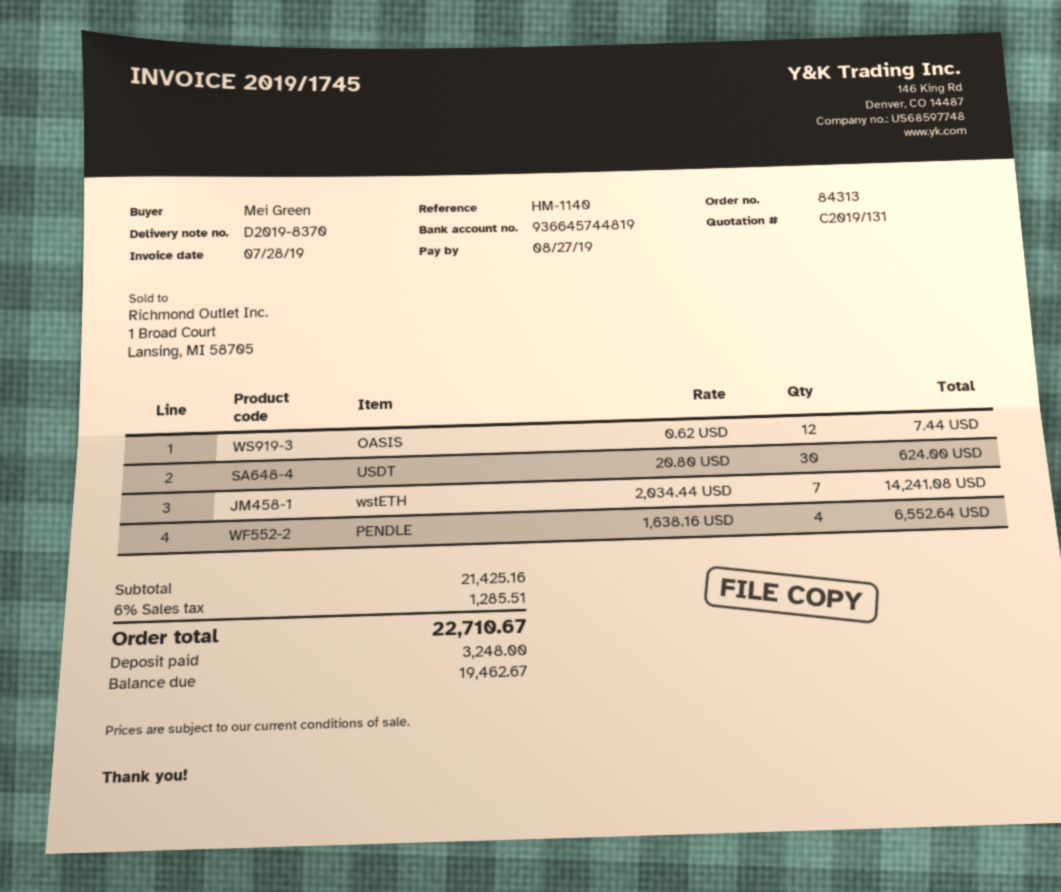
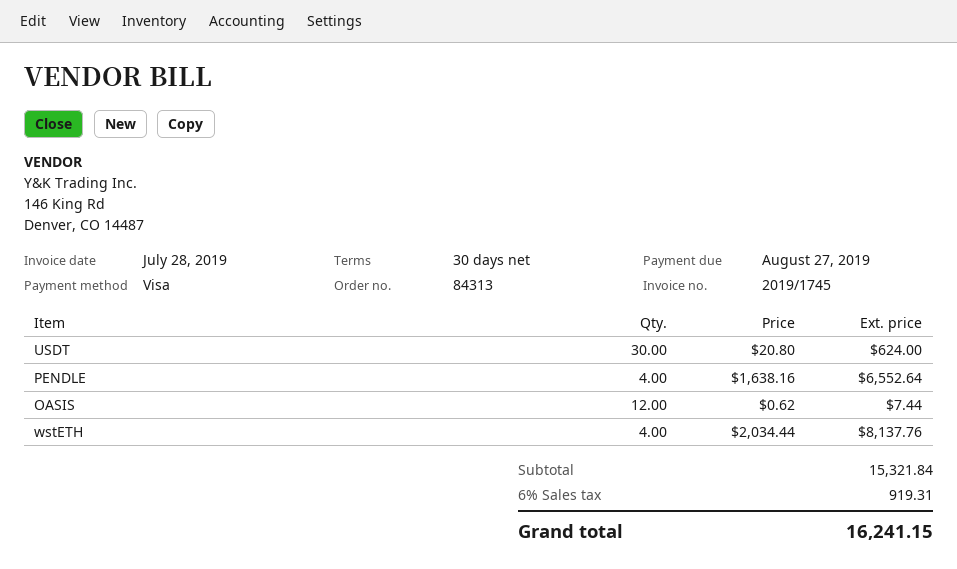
wstETH: 7 x 2034.44 = 14241.08 -> 4 x 2034.44 = 8137.76
subtotal: 21425.16 -> 15321.84
tax: 6% = 1285.51 -> 6% = 919.31
total: 22710.67 -> 16241.15

